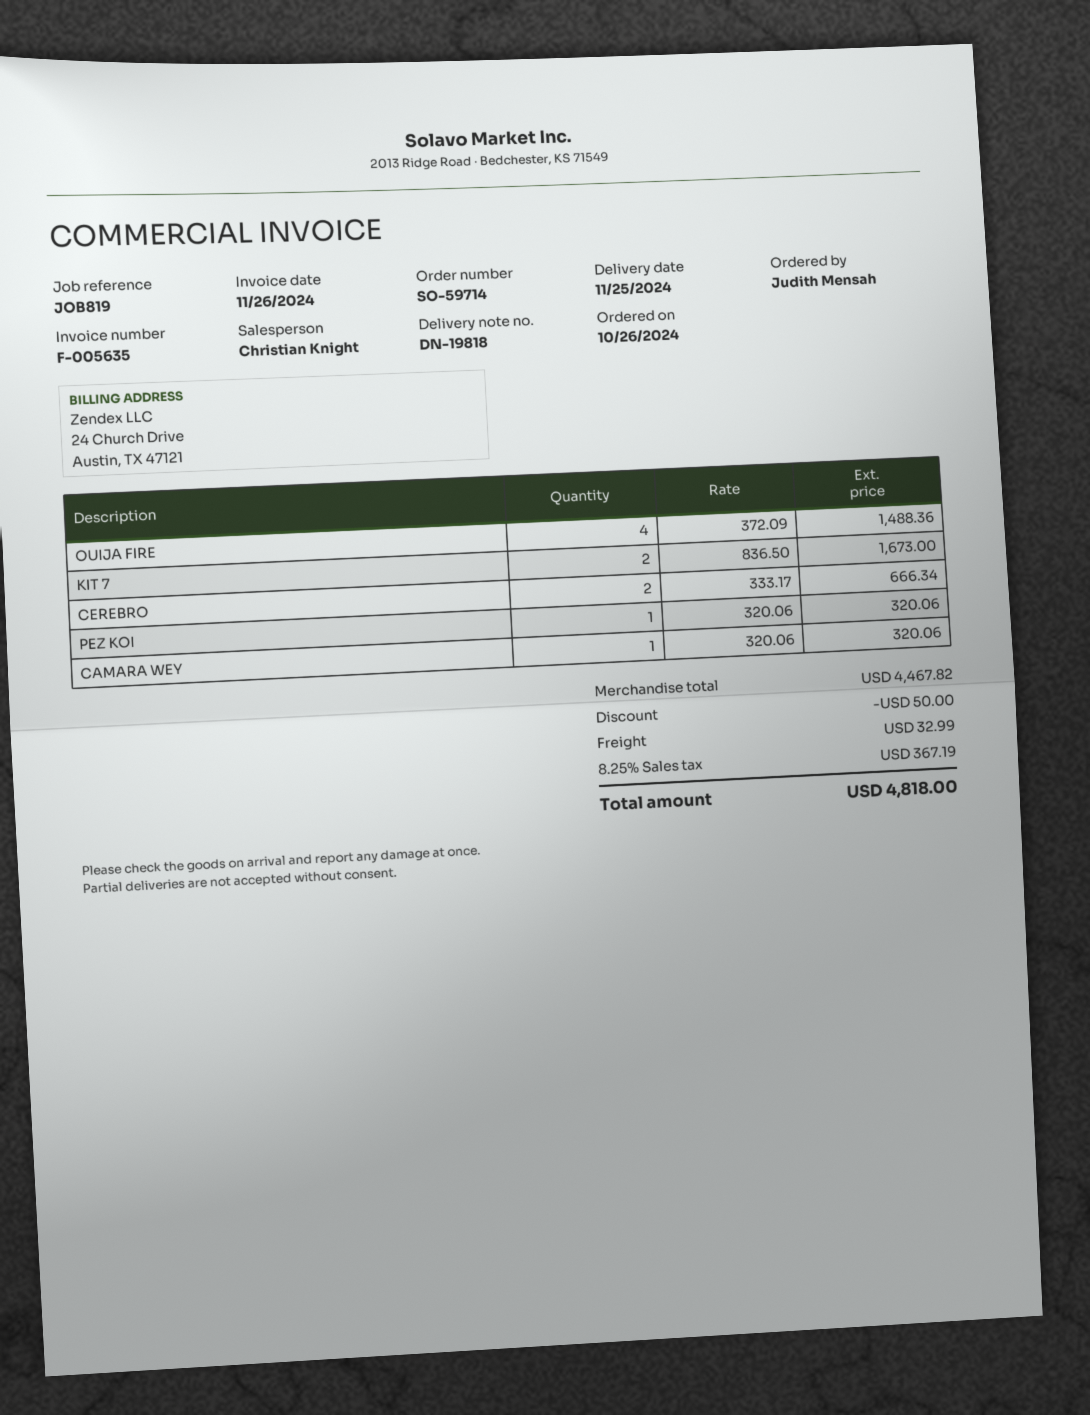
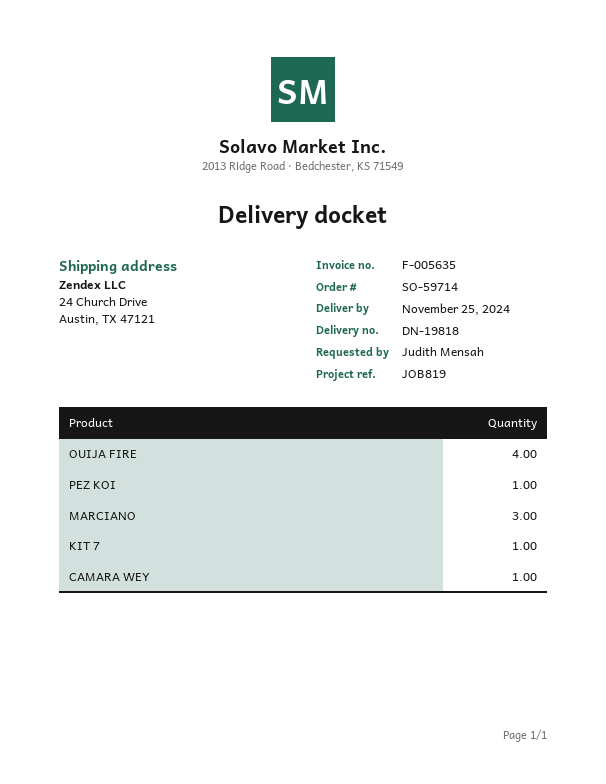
KIT 7: 2 -> 1
CEREBRO: 2 -> none
MARCIANO: none -> 3

